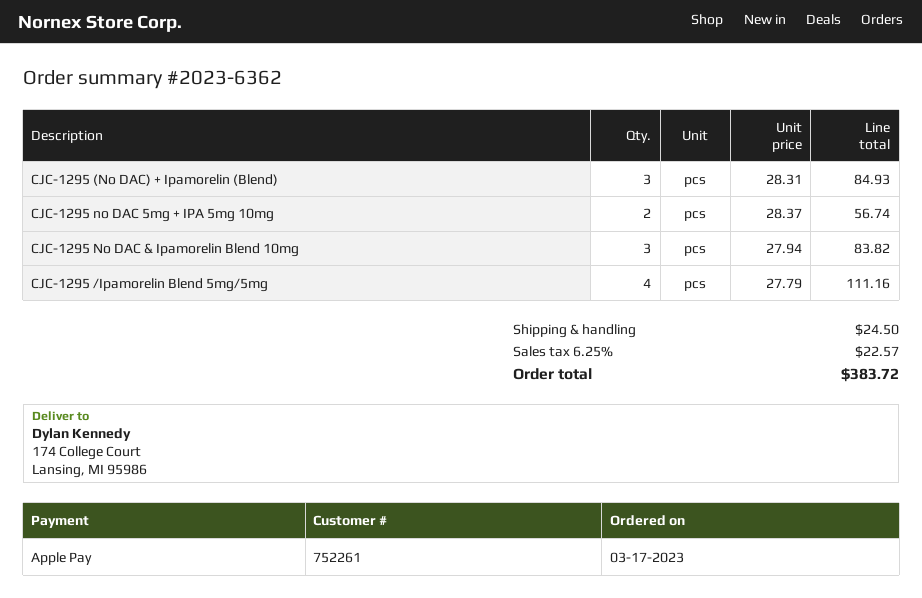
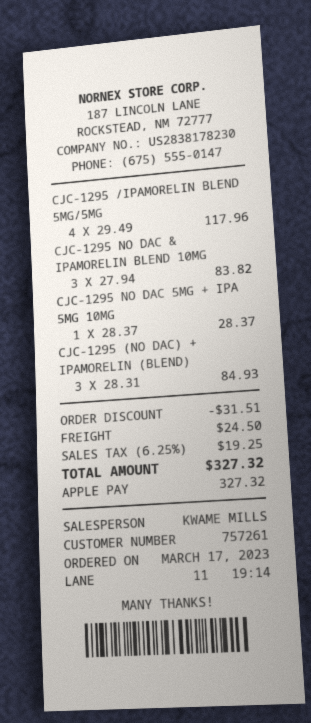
customer number: 752261 -> 757261
CJC-1295 no DAC 5mg + IPA 5mg 10mg: 2 x 28.37 = 56.74 -> 1 x 28.37 = 28.37
CJC-1295 /Ipamorelin Blend 5mg/5mg: 4 x 27.79 = 111.16 -> 4 x 29.49 = 117.96
discount: none -> 31.51
tax: 6.25% = 22.57 -> 6.25% = 19.25
total: 383.72 -> 327.32

